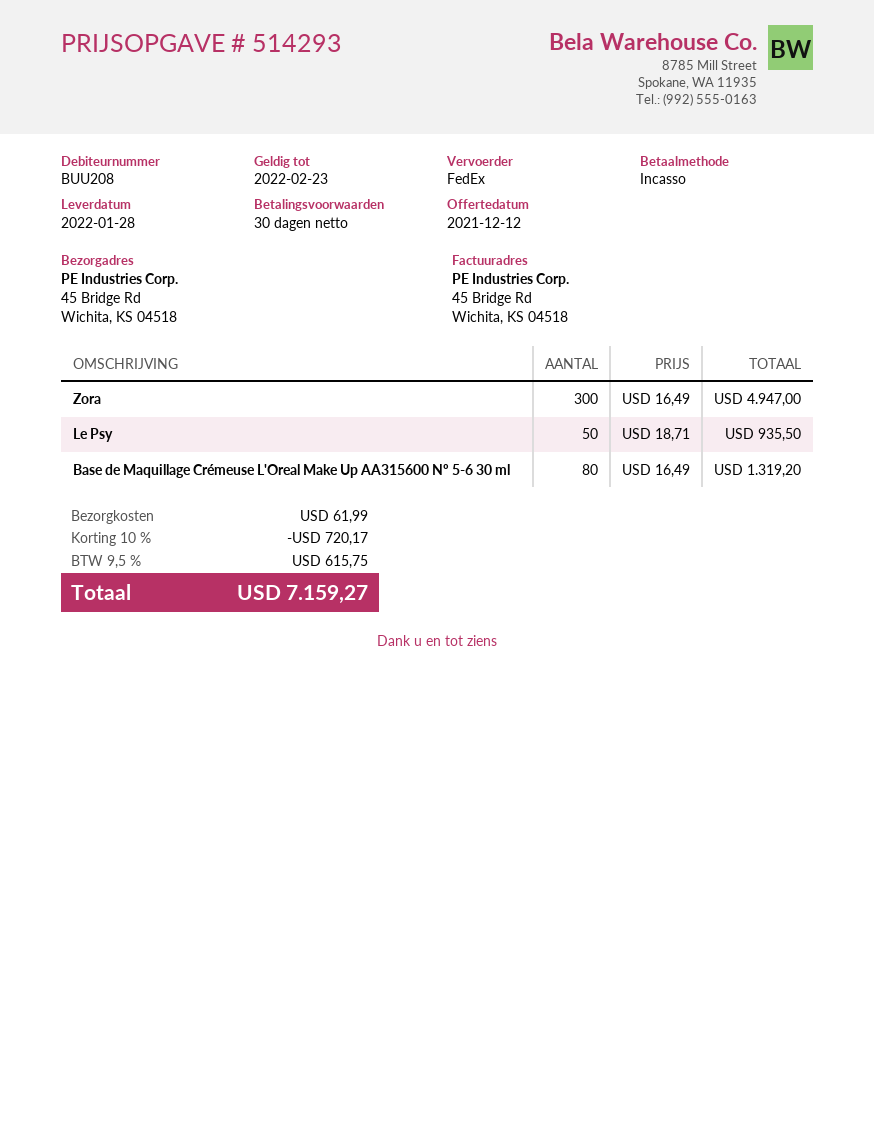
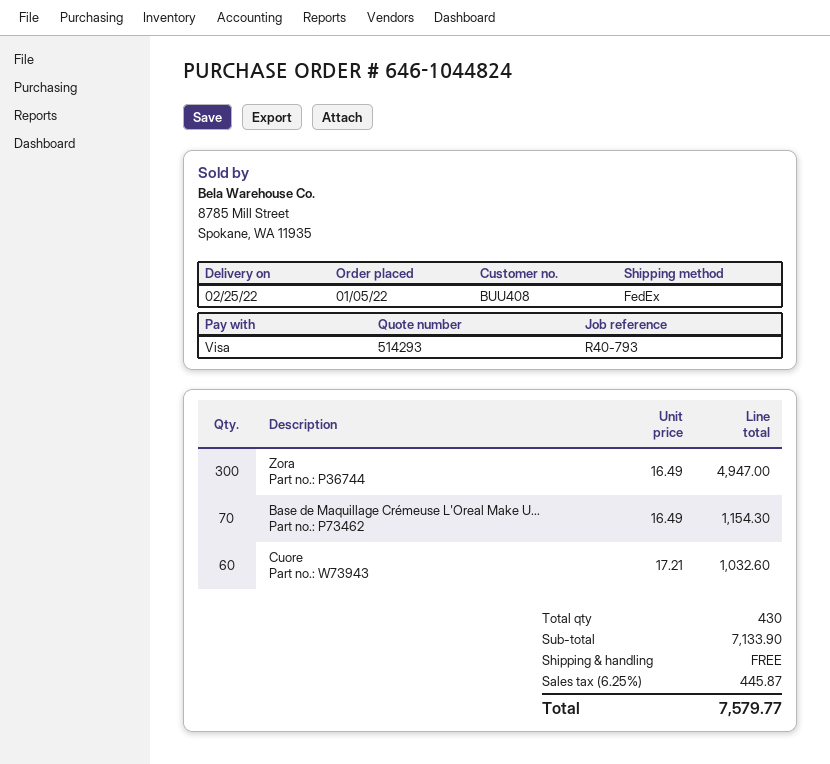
delivery date: 2022-01-28 -> 2022-02-25
customer number: BUU208 -> BUU408
payment method: direct debit -> Visa
Le Psy: 50 x 18.71 = 935.50 -> none
Base de Maquillage Crémeuse L'Oreal Make Up AA315600 Nº 5-6 30 ml: 80 x 16.49 = 1319.20 -> 70 x 16.49 = 1154.30
Cuore: none -> 60 x 17.21 = 1032.60
discount: 10% = 720.17 -> none
shipping: 61.99 -> 0.00
tax: 9.5% = 615.75 -> 6.25% = 445.87
total: 7159.27 -> 7579.77

